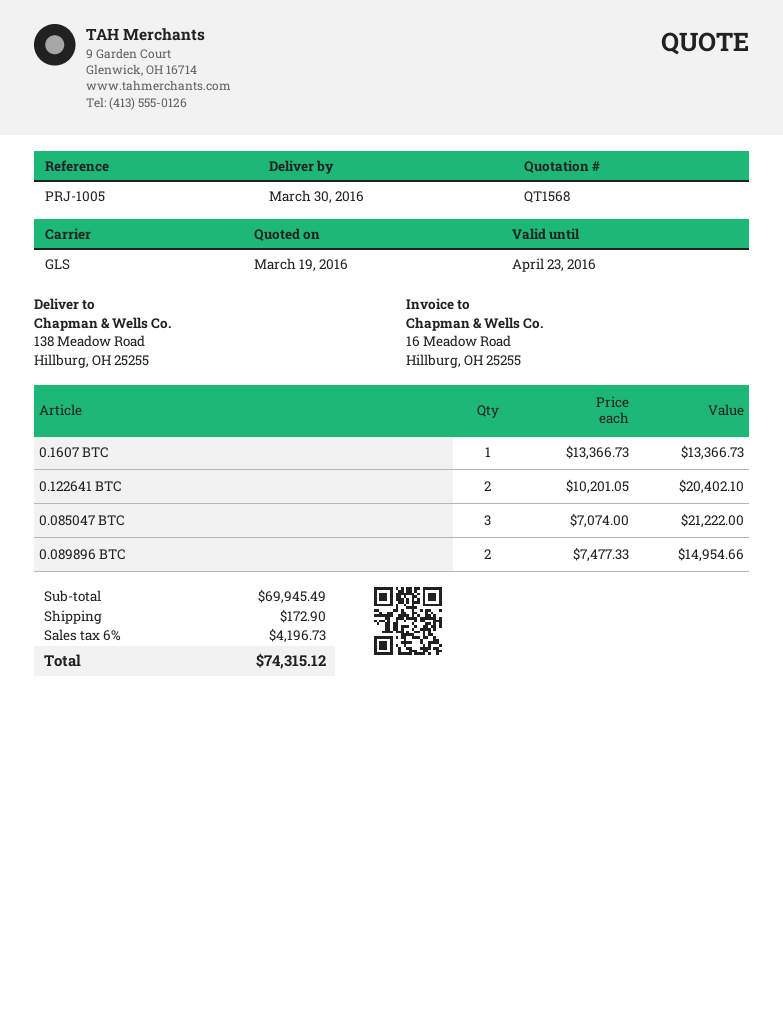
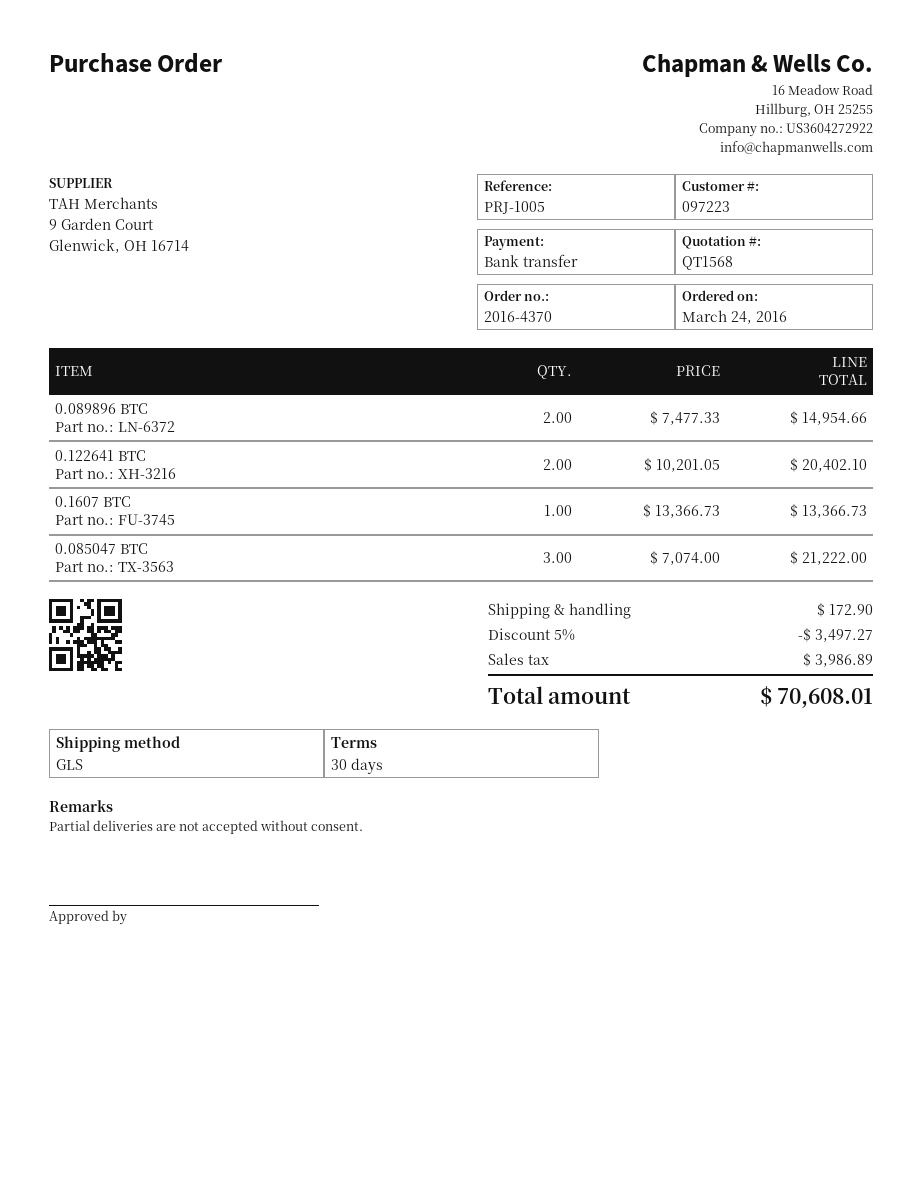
discount: none -> 5% = 3497.27
tax: 4196.73 -> 3986.89
total: 74315.12 -> 70608.01

